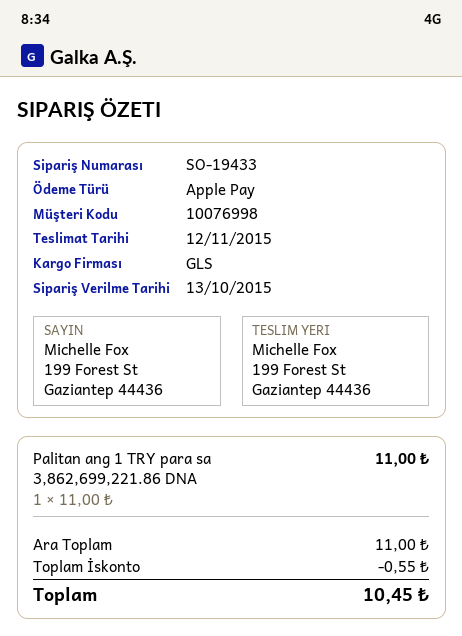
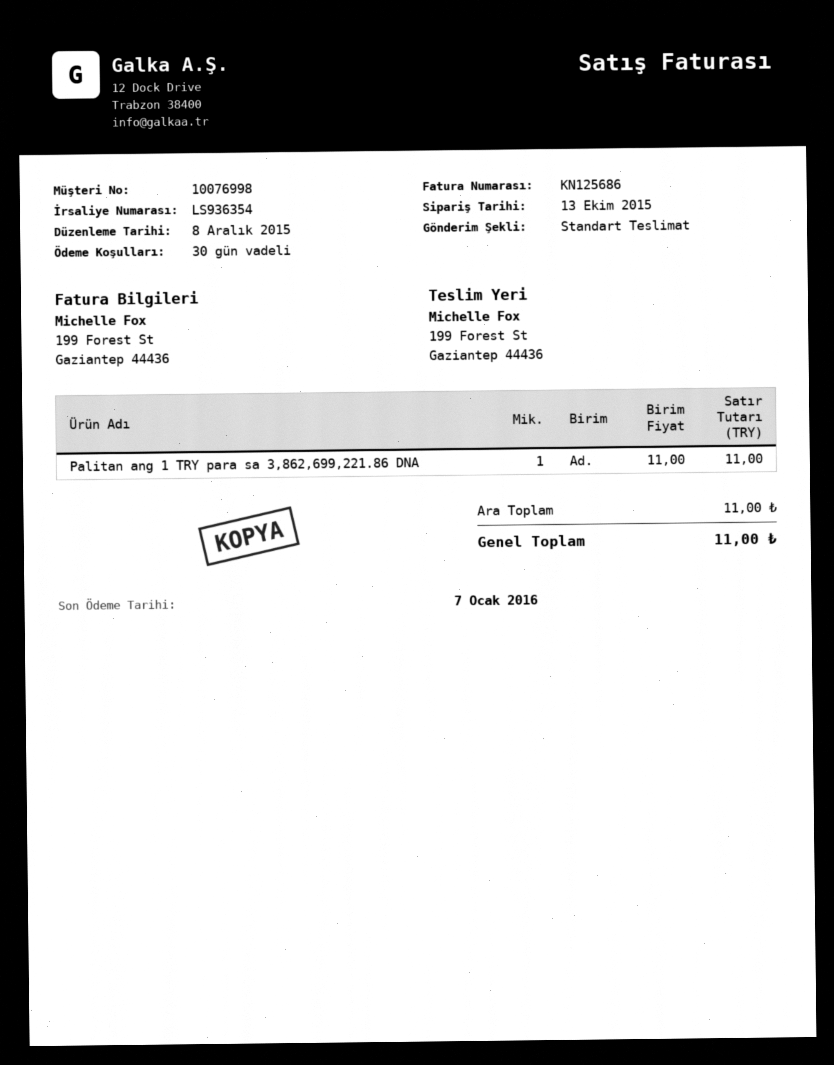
shipping method: GLS -> standard
discount: 0.55 -> none
total: 10.45 -> 11.00

